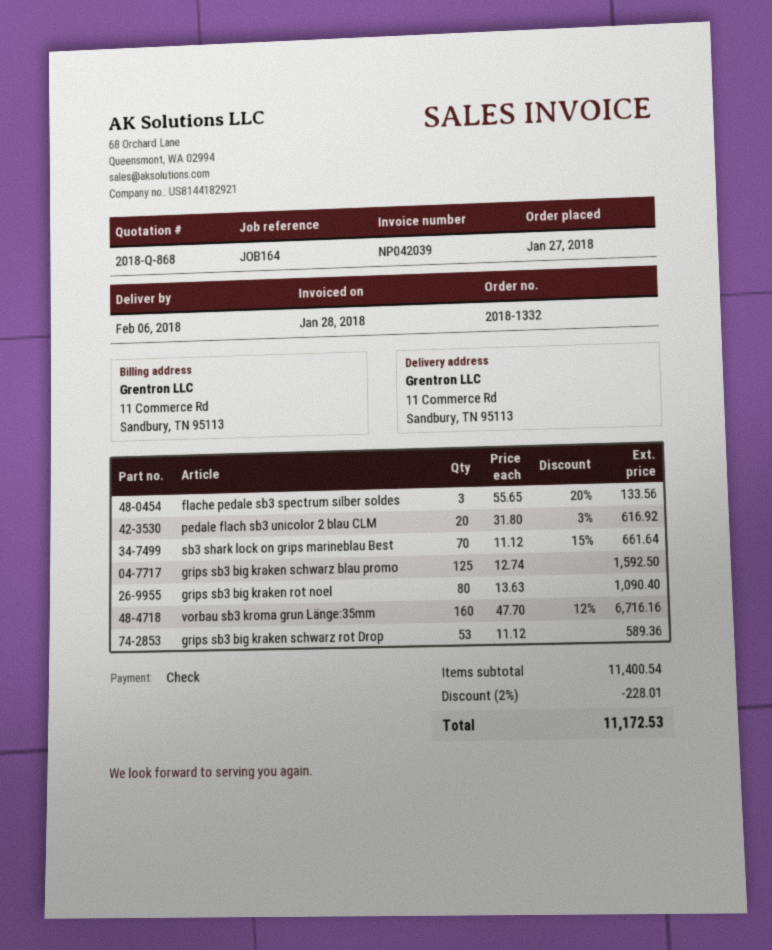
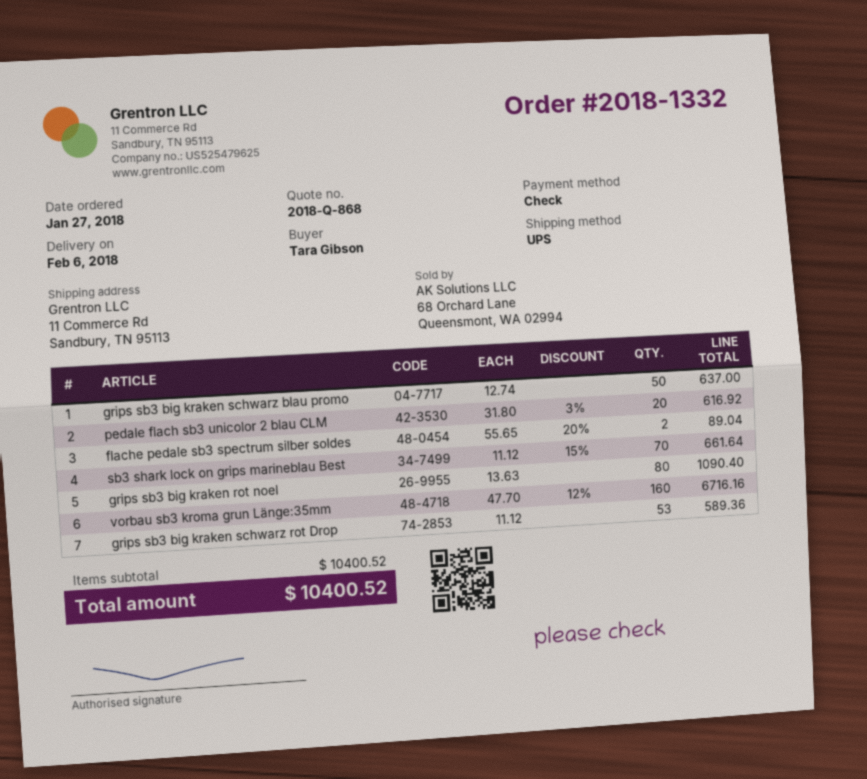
flache pedale sb3 spectrum silber soldes: 3 x 55.65 - 20% = 133.56 -> 2 x 55.65 - 20% = 89.04
grips sb3 big kraken schwarz blau promo: 125 x 12.74 = 1592.50 -> 50 x 12.74 = 637.00
subtotal: 11400.54 -> 10400.52
discount: 2% = 228.01 -> none
total: 11172.53 -> 10400.52

